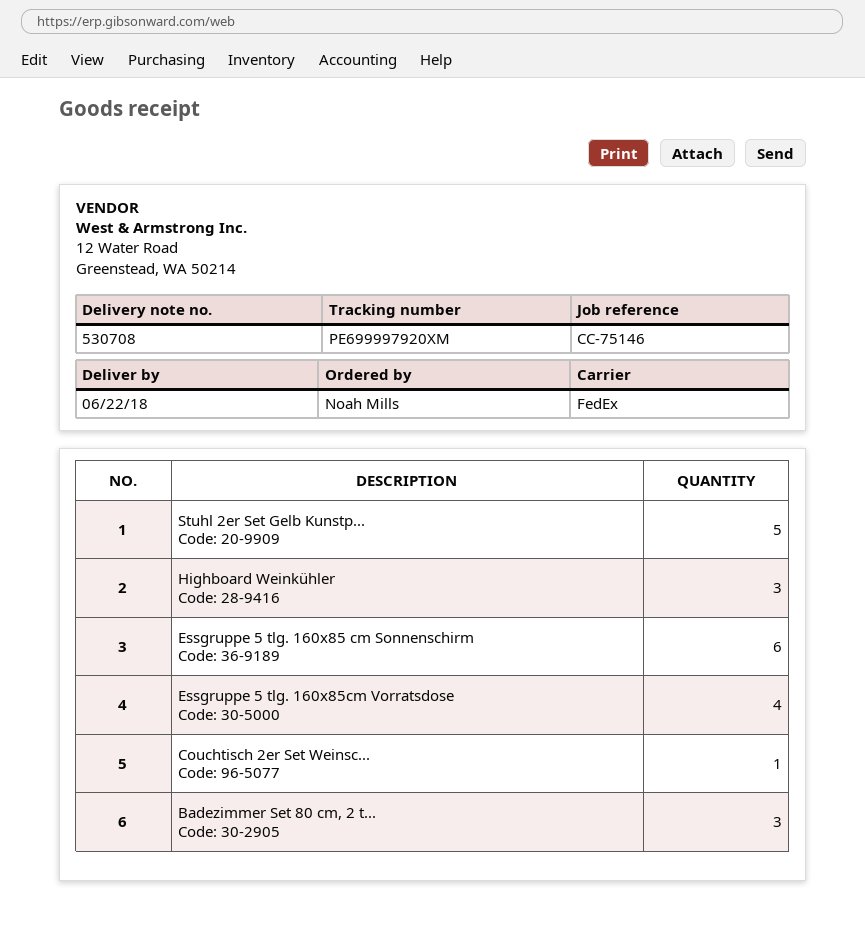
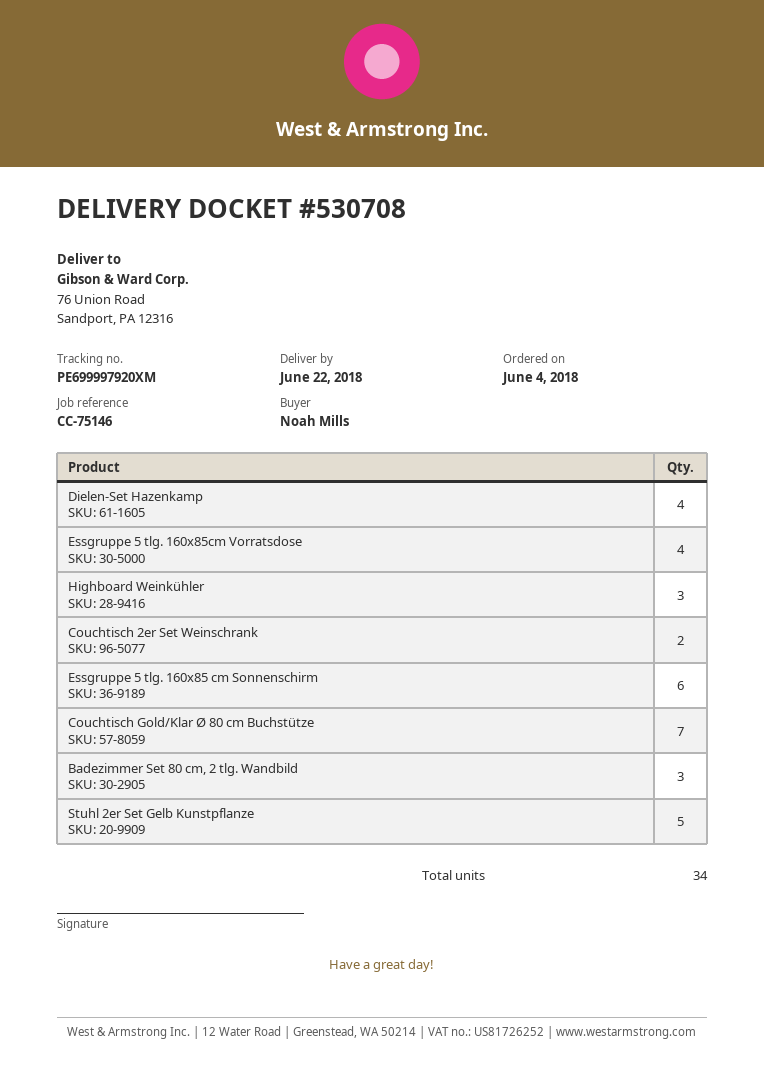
Couchtisch 2er Set Weinsc...: 1 -> 2
Dielen-Set Hazenkamp: none -> 4
Couchtisch Gold/Klar Ø 80 cm Buchstütze: none -> 7

